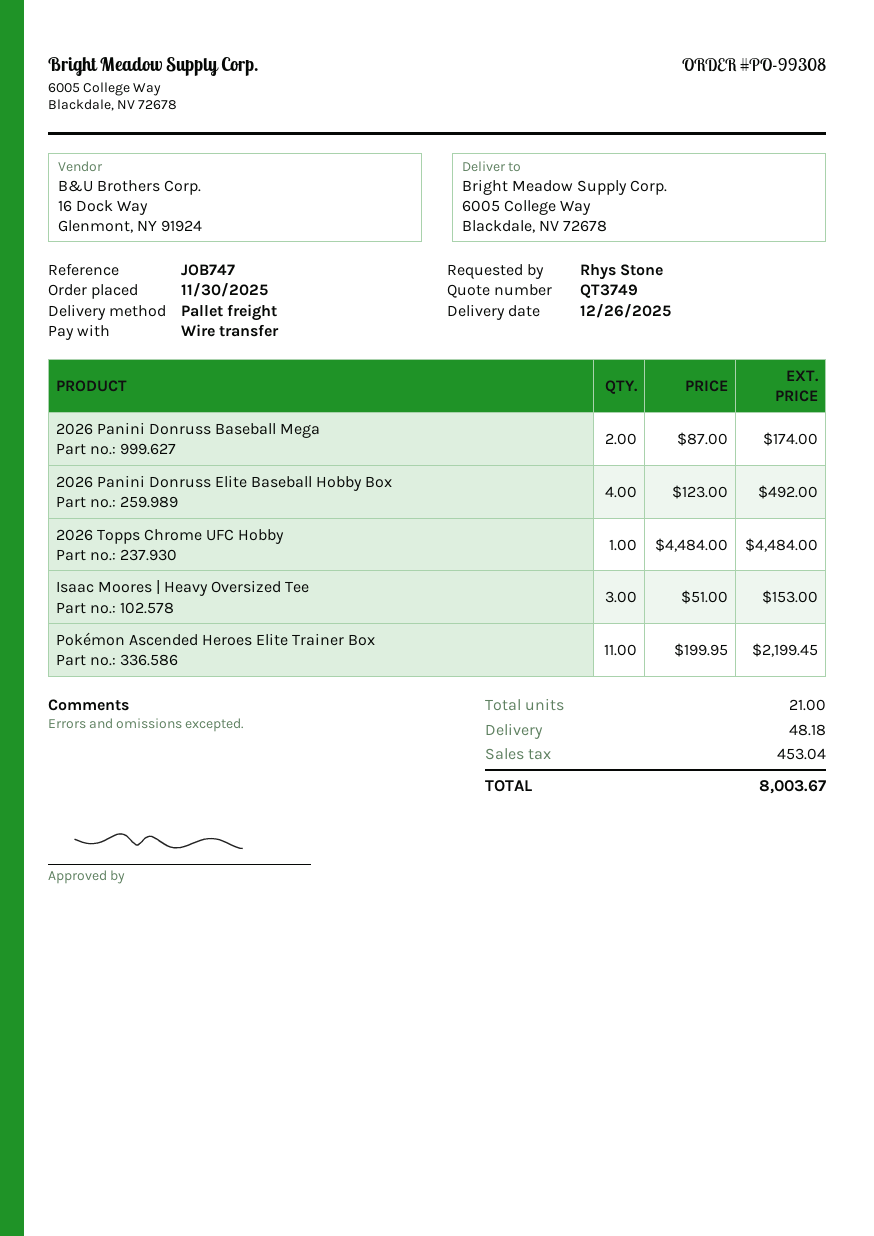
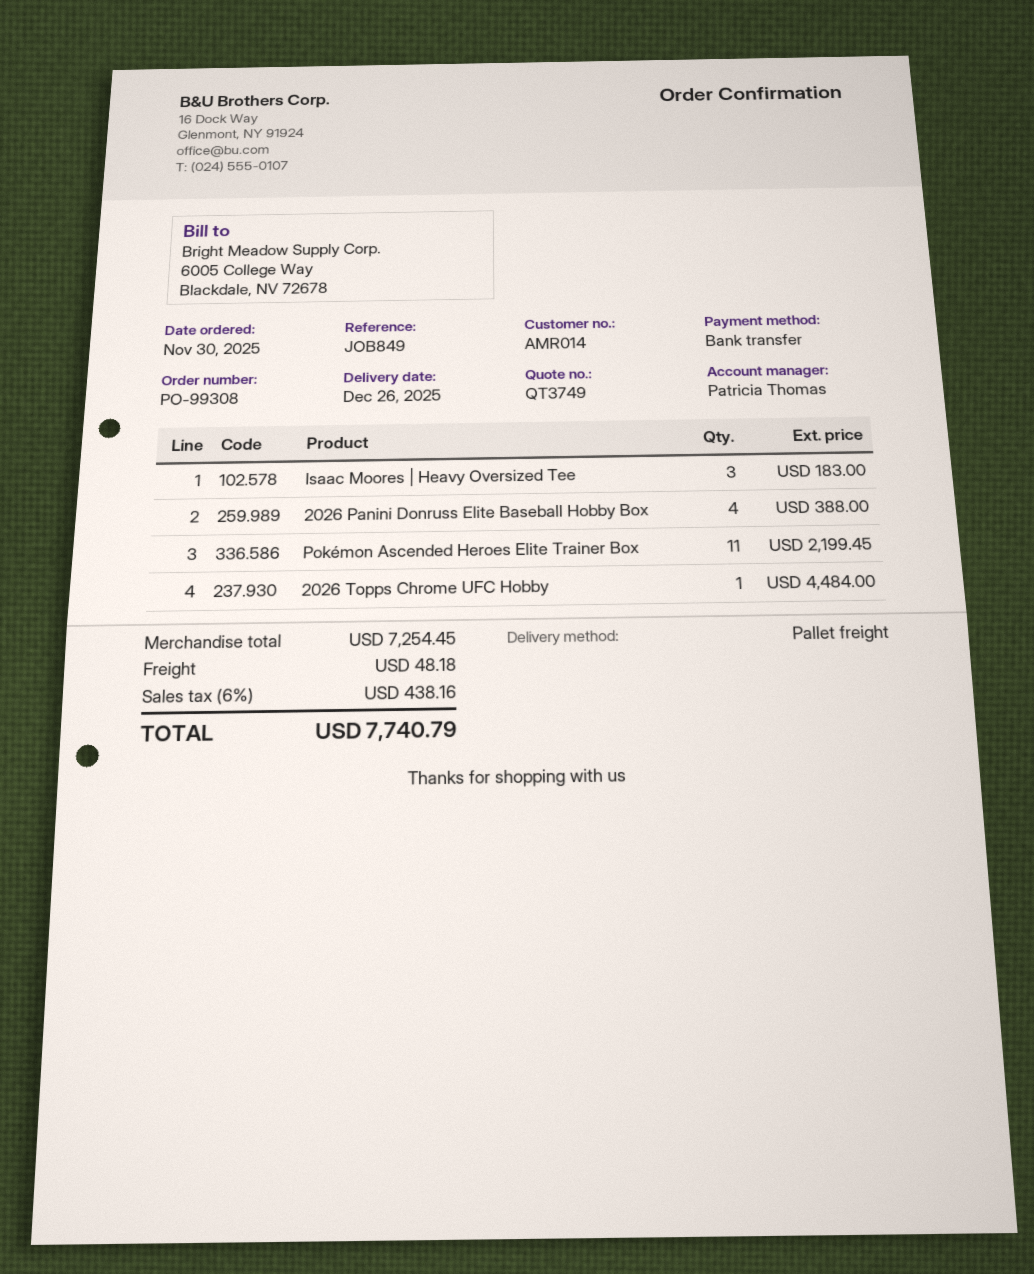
reference: JOB747 -> JOB849
2026 Panini Donruss Baseball Mega: 2 for 174.00 -> none
2026 Panini Donruss Elite Baseball Hobby Box: 4 for 492.00 -> 4 for 388.00
Isaac Moores | Heavy Oversized Tee: 3 for 153.00 -> 3 for 183.00
tax: 453.04 -> 438.16
total: 8003.67 -> 7740.79

